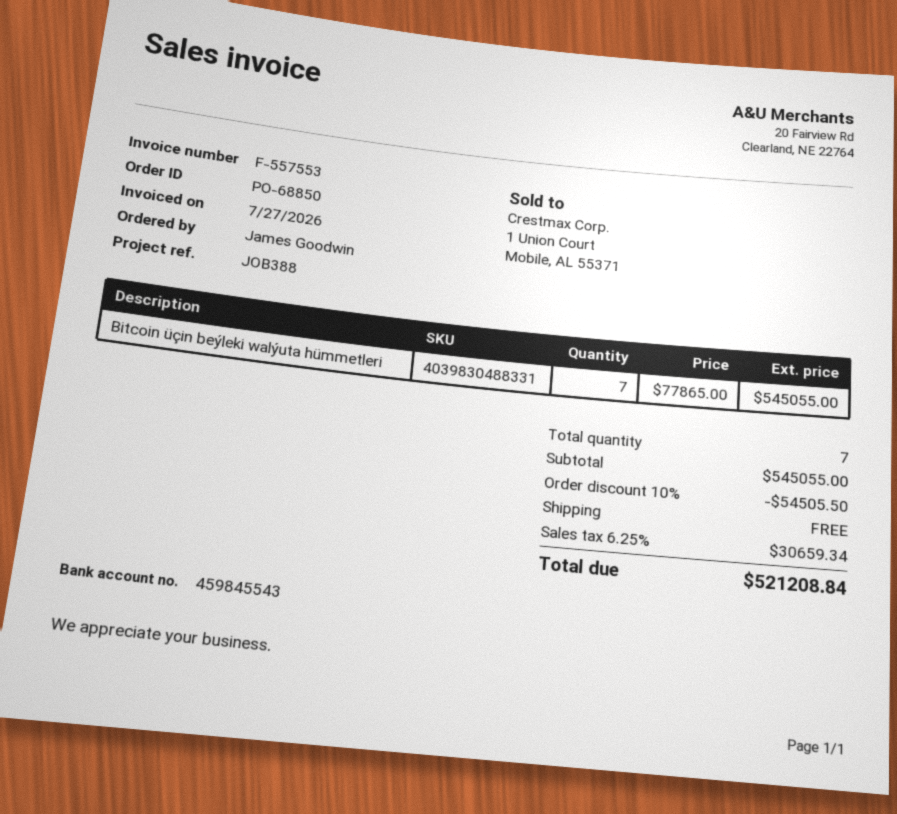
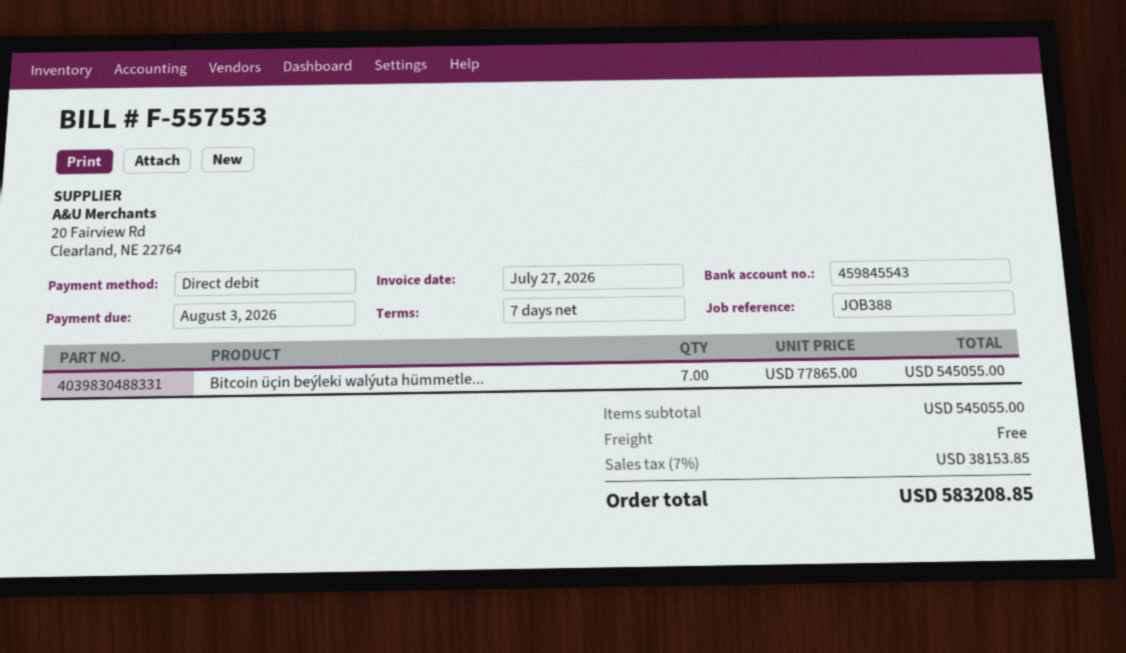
discount: 10% = 54505.50 -> none
tax: 6.25% = 30659.34 -> 7% = 38153.85
total: 521208.84 -> 583208.85

